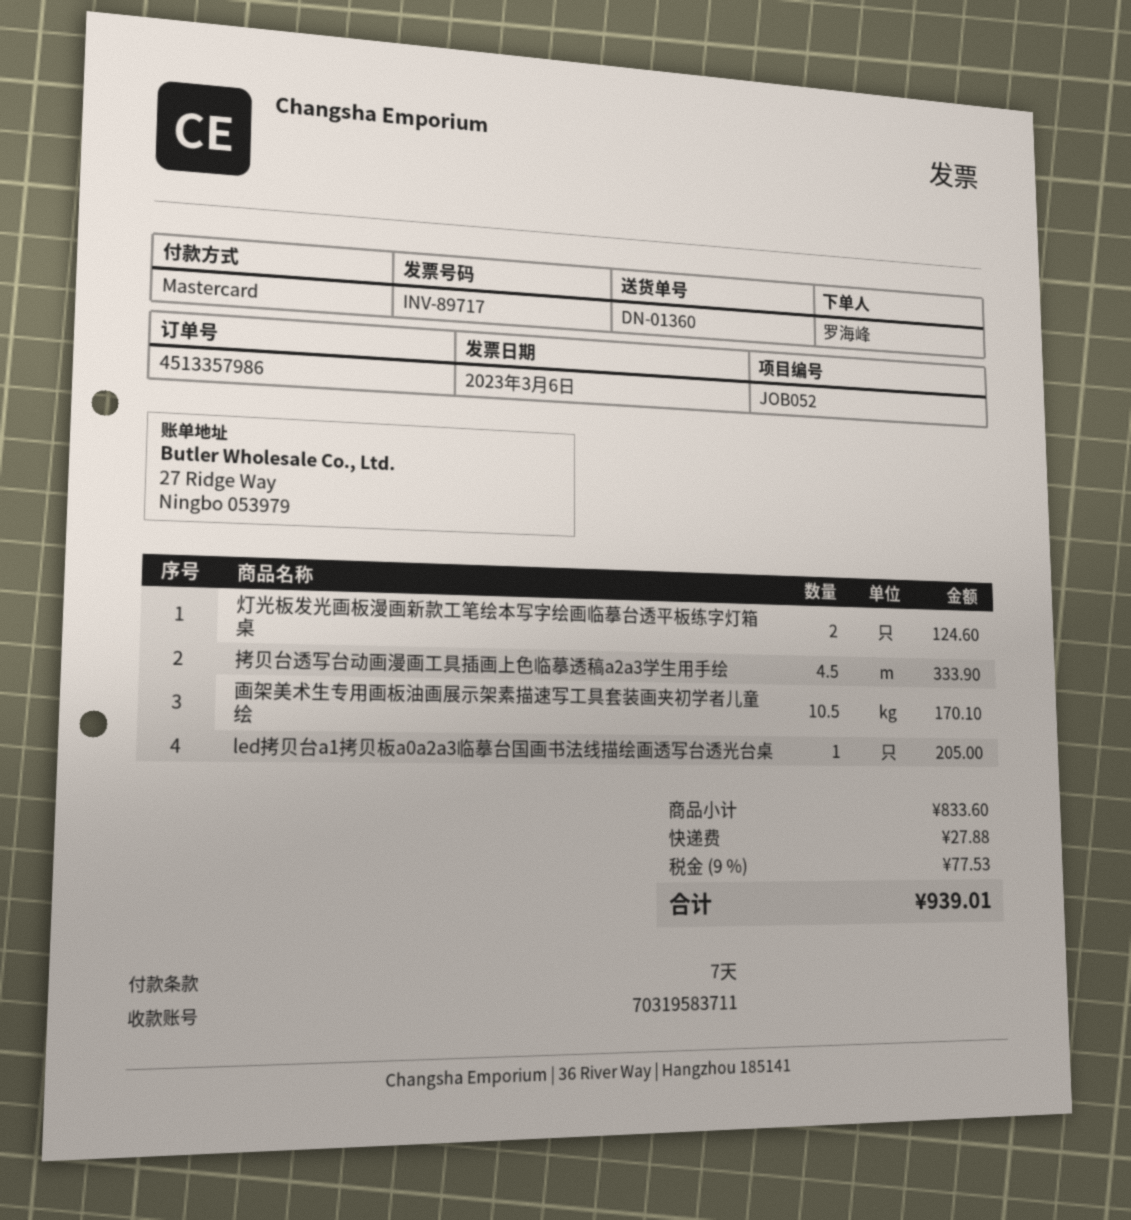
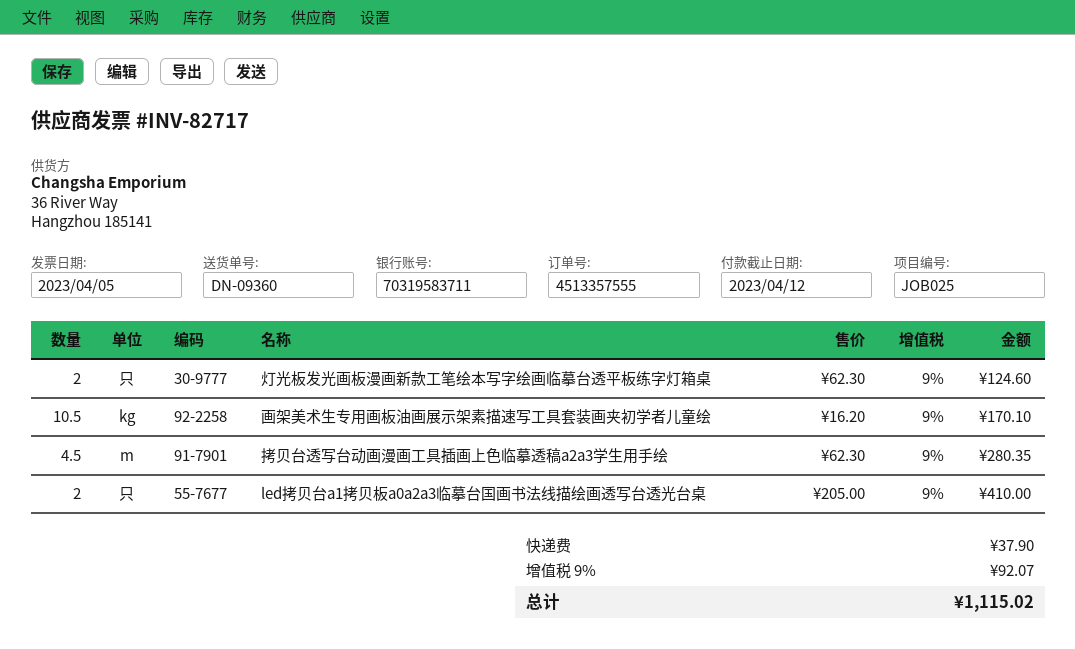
order number: 4513357986 -> 4513357555
delivery note number: DN-01360 -> DN-09360
invoice number: INV-89717 -> INV-82717
invoice date: 2023-03-06 -> 2023-04-05
reference: JOB052 -> JOB025
拷贝台透写台动画漫画工具插画上色临摹透稿a2a3学生用手绘: 4.5 for 333.90 -> 4.5 for 280.35
led拷贝台a1拷贝板a0a2a3临摹台国画书法线描绘画透写台透光台桌: 1 for 205.00 -> 2 for 410.00
shipping: 27.88 -> 37.90
tax: 9% = 77.53 -> 9% = 92.07
total: 939.01 -> 1115.02

